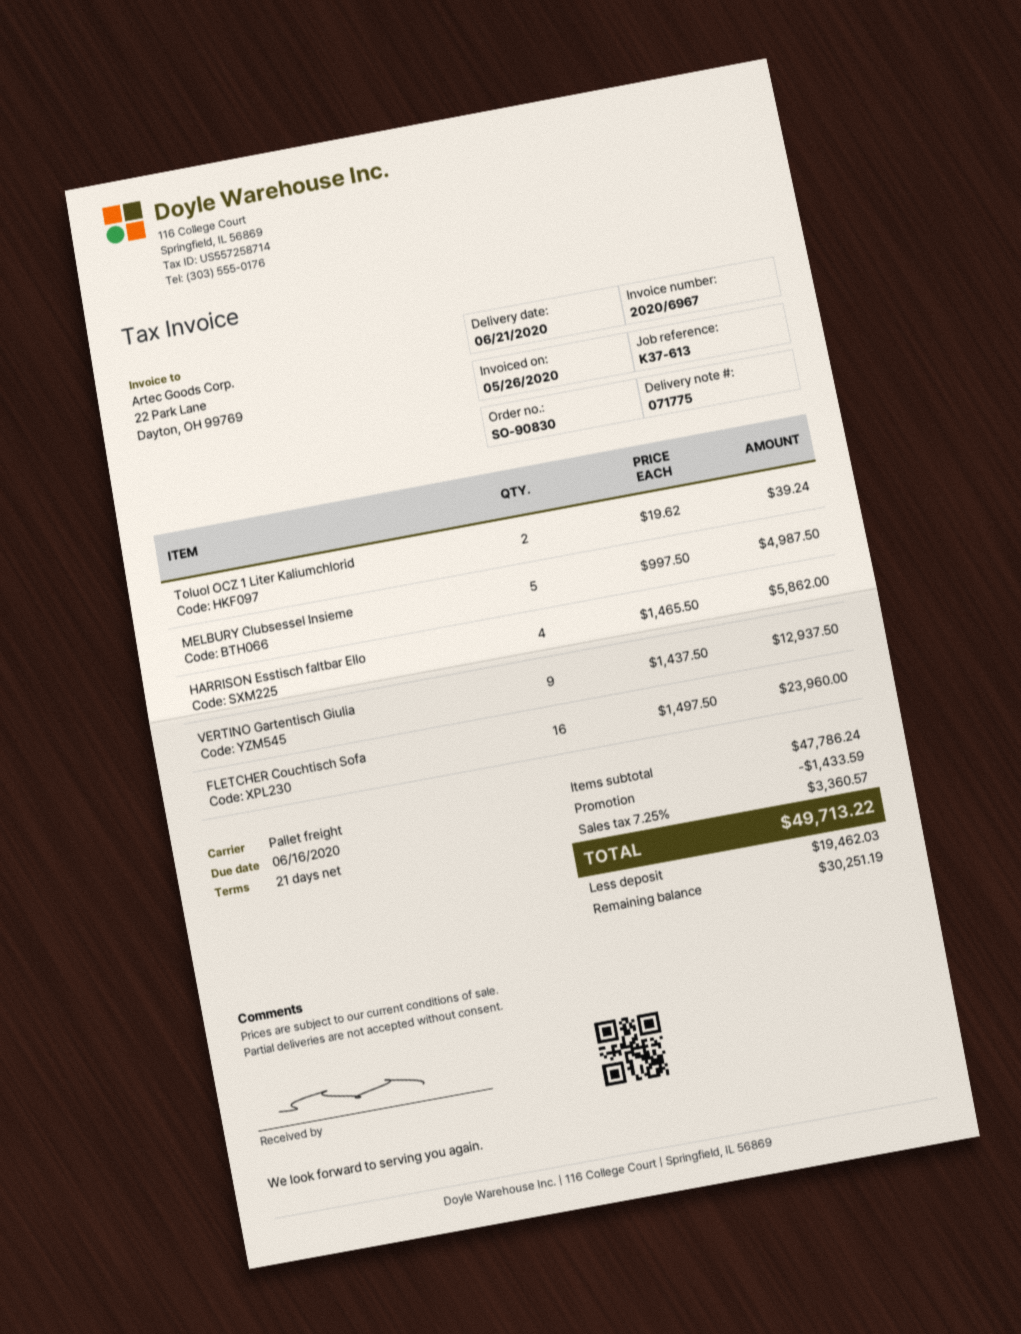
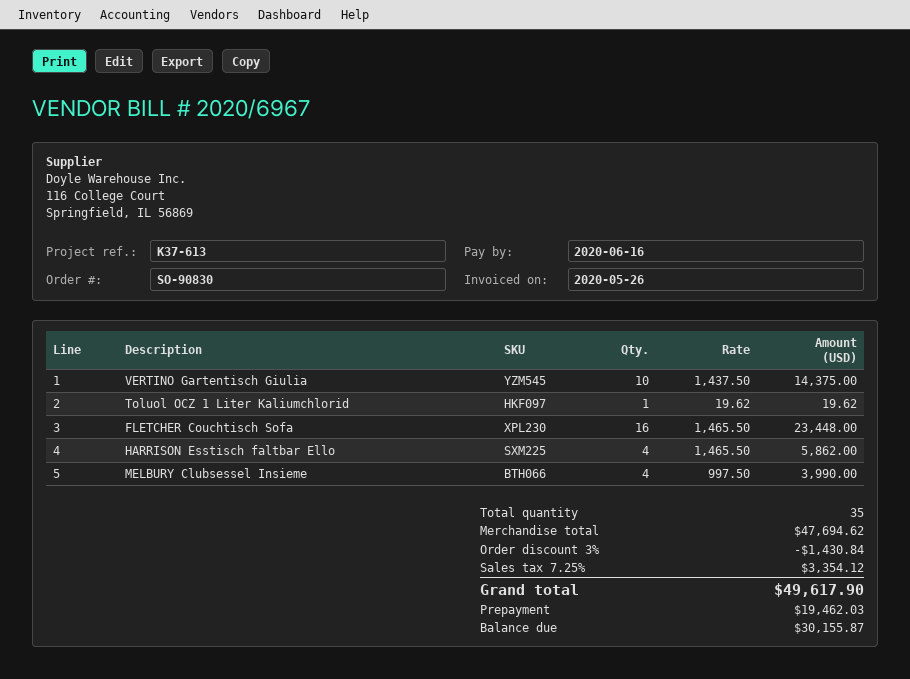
Toluol OCZ 1 Liter Kaliumchlorid: 2 x 19.62 = 39.24 -> 1 x 19.62 = 19.62
MELBURY Clubsessel Insieme: 5 x 997.50 = 4987.50 -> 4 x 997.50 = 3990.00
VERTINO Gartentisch Giulia: 9 x 1437.50 = 12937.50 -> 10 x 1437.50 = 14375.00
FLETCHER Couchtisch Sofa: 16 x 1497.50 = 23960.00 -> 16 x 1465.50 = 23448.00
subtotal: 47786.24 -> 47694.62
discount: 1433.59 -> 1430.84
tax: 7.25% = 3360.57 -> 7.25% = 3354.12
total: 49713.22 -> 49617.90
balance: 30251.19 -> 30155.87

